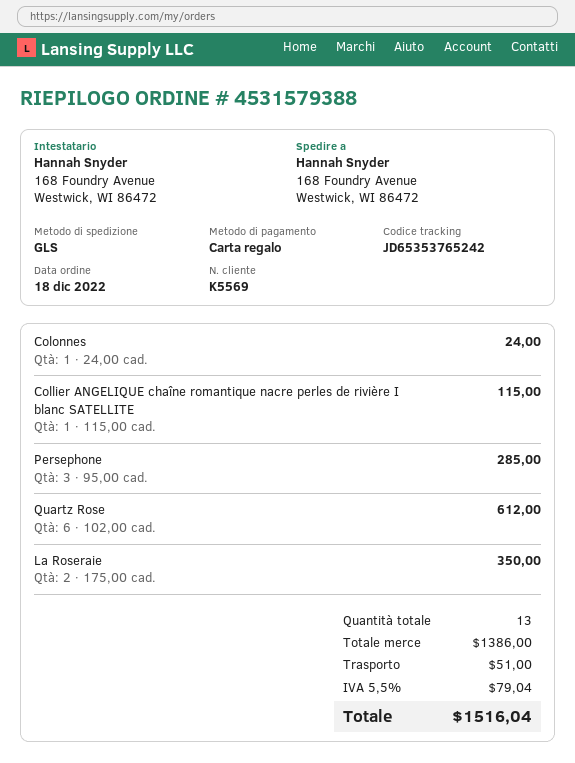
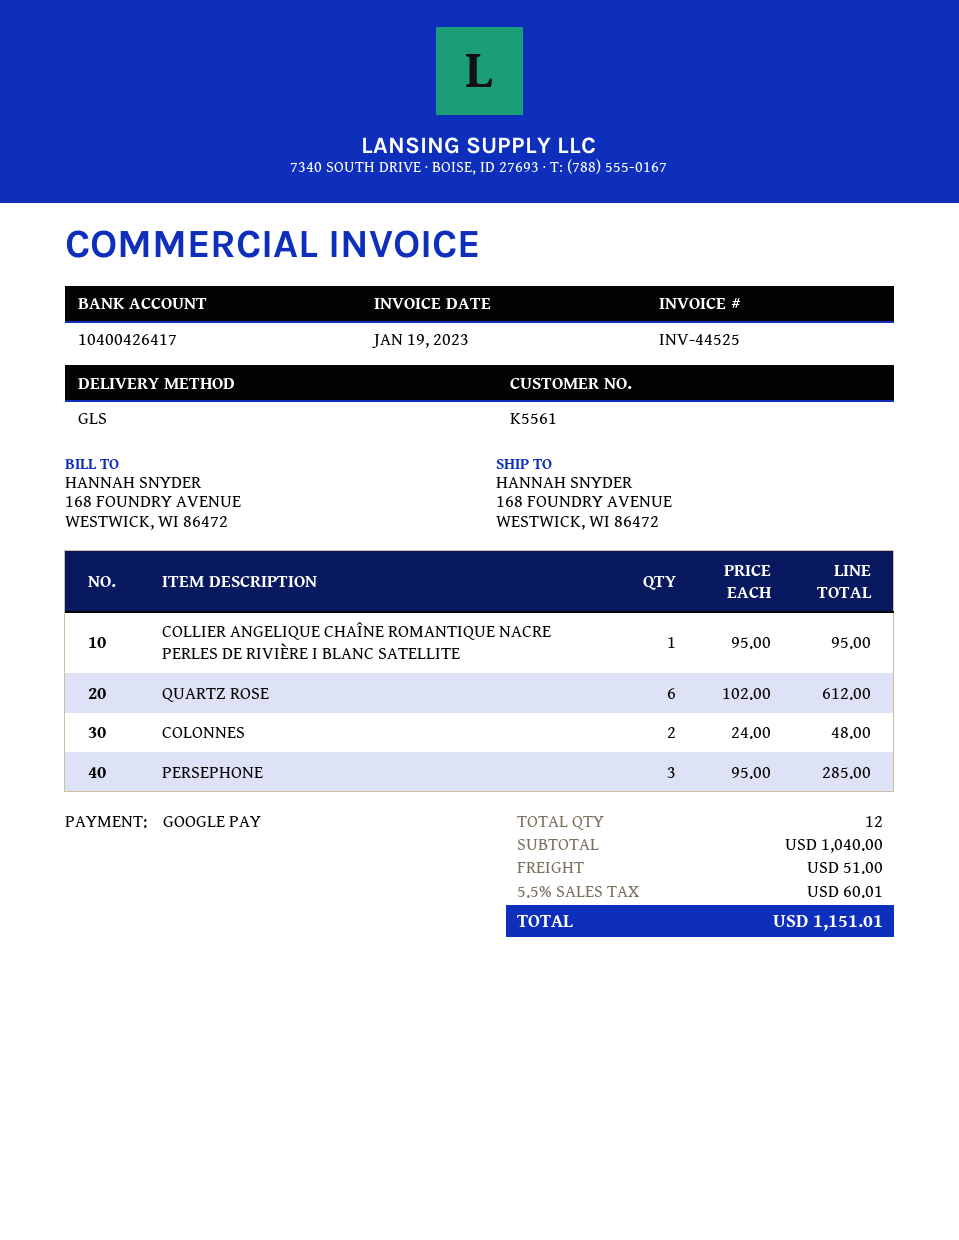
customer number: K5569 -> K5561
payment method: gift card -> Google Pay
Colonnes: 1 x 24.00 = 24.00 -> 2 x 24.00 = 48.00
Collier ANGELIQUE chaîne romantique nacre perles de rivière I blanc SATELLITE: 1 x 115.00 = 115.00 -> 1 x 95.00 = 95.00
La Roseraie: 2 x 175.00 = 350.00 -> none
total quantity: 13 -> 12
subtotal: 1386.00 -> 1040.00
tax: 5.5% = 79.04 -> 5.5% = 60.01
total: 1516.04 -> 1151.01

